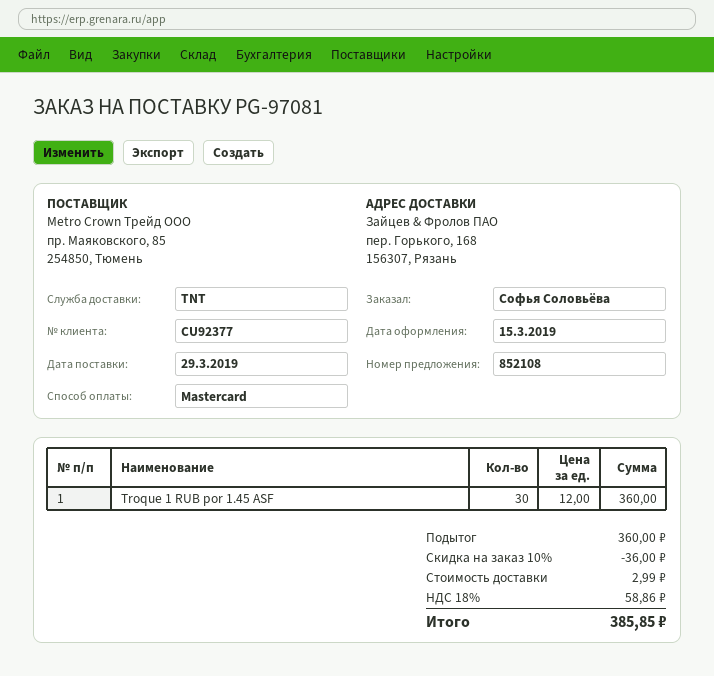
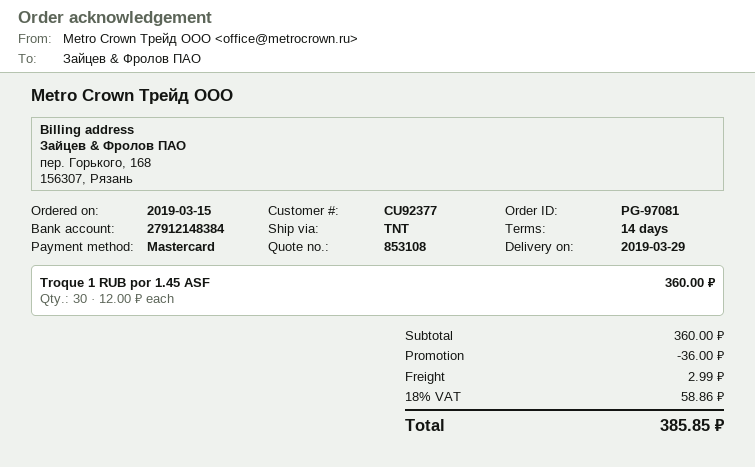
quote number: 852108 -> 853108

